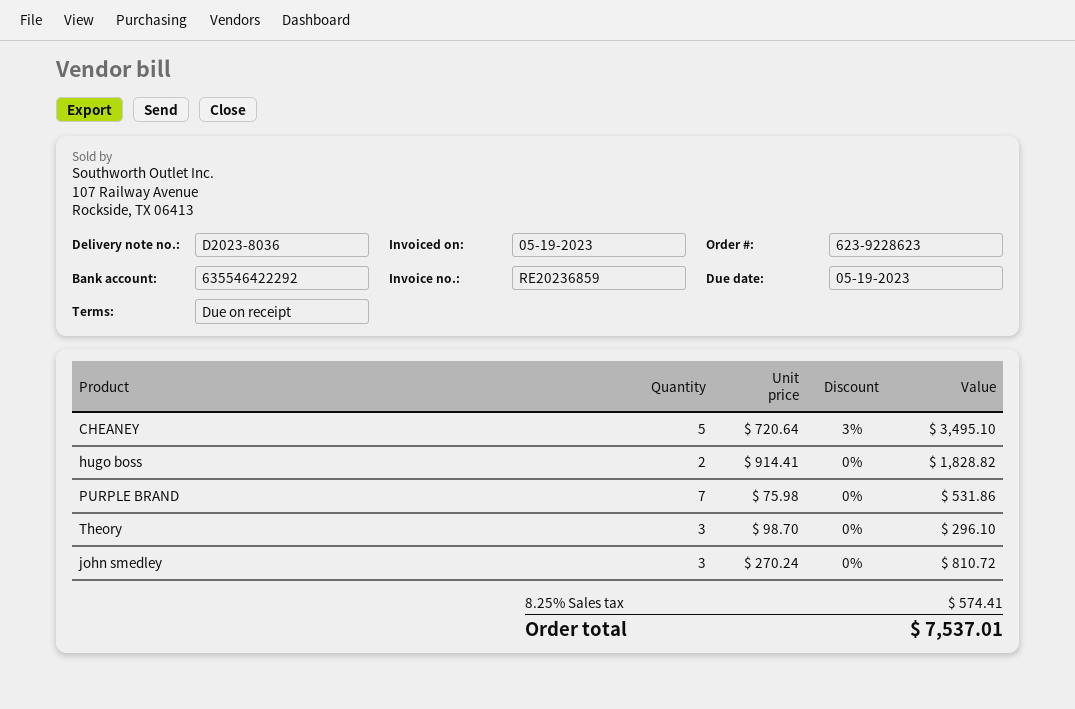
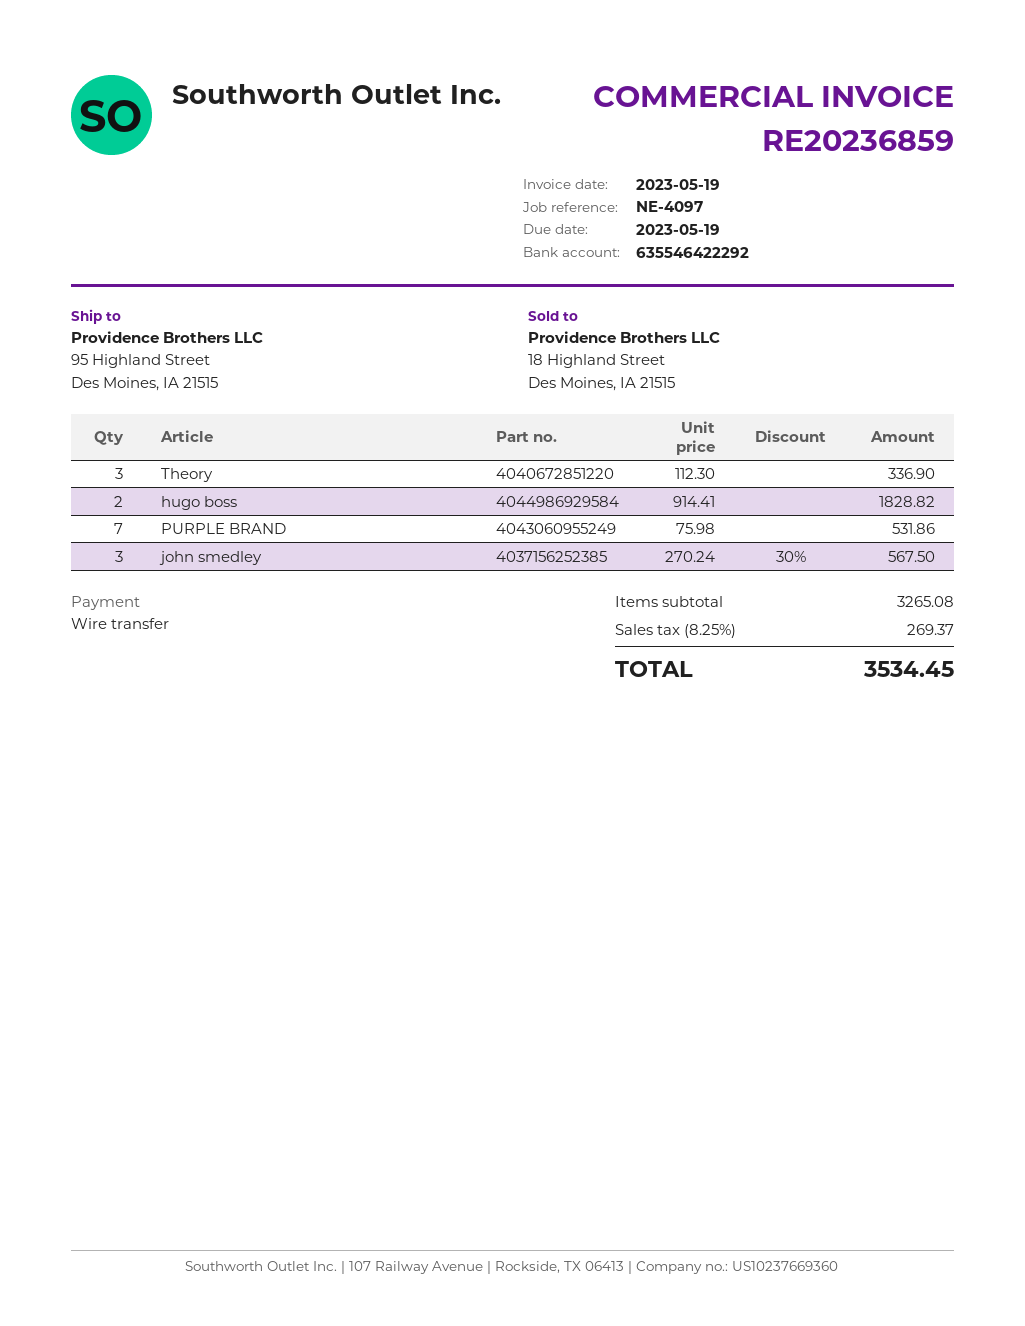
CHEANEY: 5 x 720.64 - 3% = 3495.10 -> none
Theory: 3 x 98.70 = 296.10 -> 3 x 112.30 = 336.90
john smedley: 3 x 270.24 = 810.72 -> 3 x 270.24 - 30% = 567.50
tax: 8.25% = 574.41 -> 8.25% = 269.37
total: 7537.01 -> 3534.45

